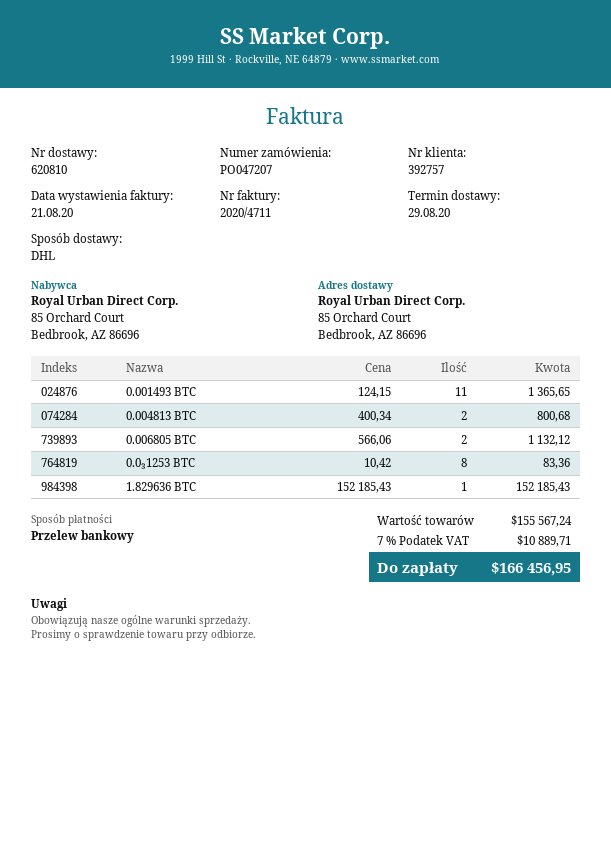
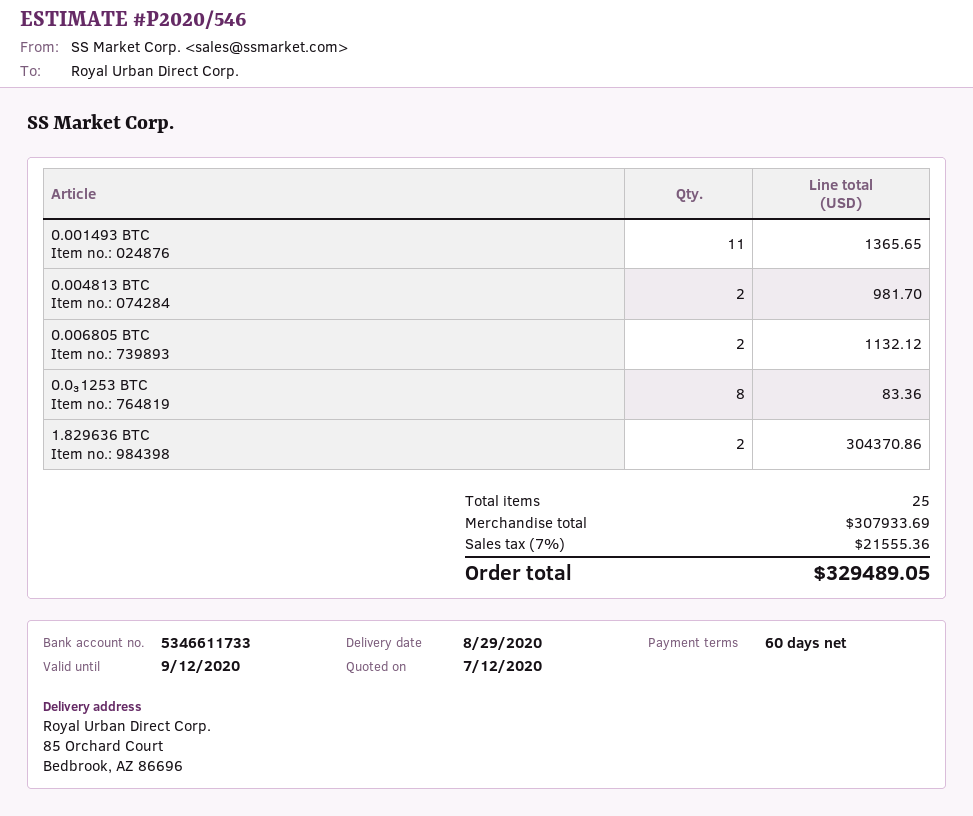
0.004813 BTC: 2 for 800.68 -> 2 for 981.70
1.829636 BTC: 1 for 152185.43 -> 2 for 304370.86
subtotal: 155567.24 -> 307933.69
tax: 7% = 10889.71 -> 7% = 21555.36
total: 166456.95 -> 329489.05

